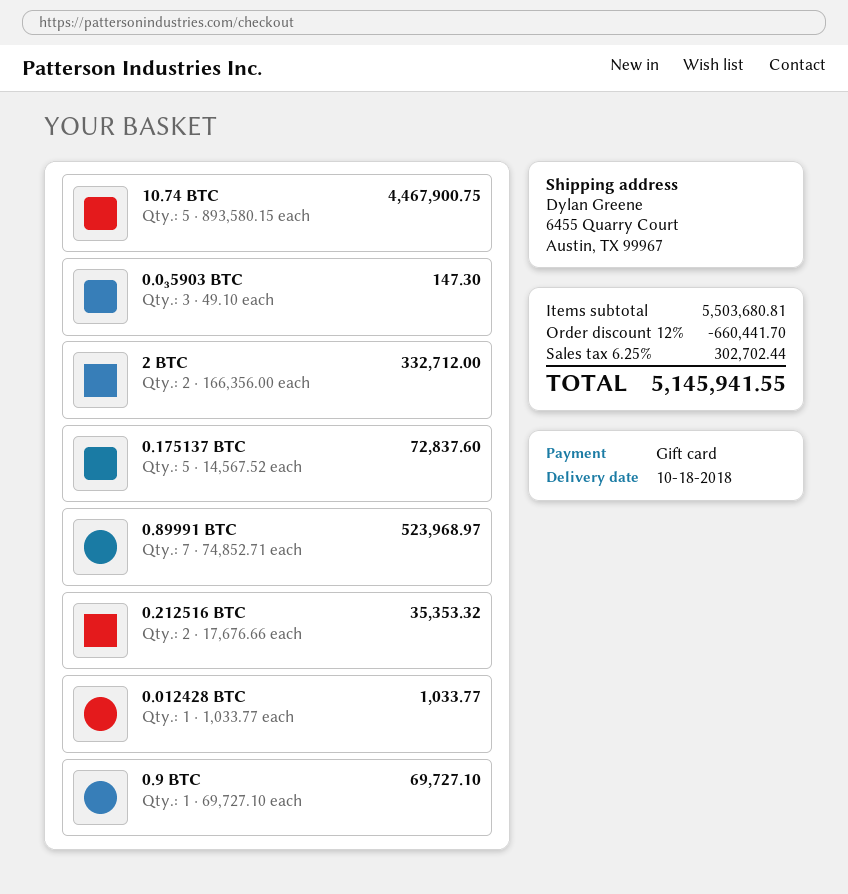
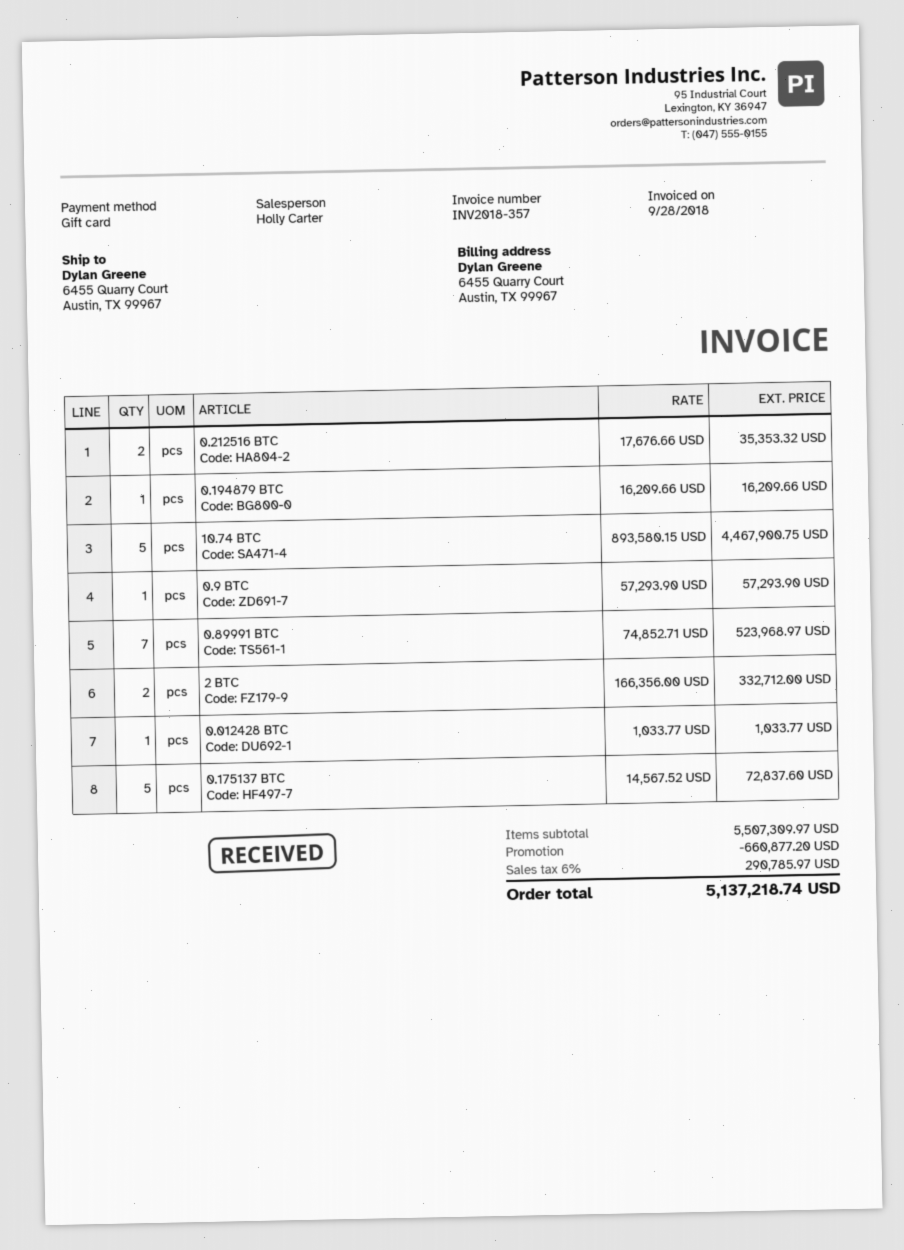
0.0₃5903 BTC: 3 x 49.10 = 147.30 -> none
0.9 BTC: 1 x 69727.10 = 69727.10 -> 1 x 57293.90 = 57293.90
0.194879 BTC: none -> 1 x 16209.66 = 16209.66
subtotal: 5503680.81 -> 5507309.97
discount: 660441.70 -> 660877.20
tax: 6.25% = 302702.44 -> 6% = 290785.97
total: 5145941.55 -> 5137218.74

